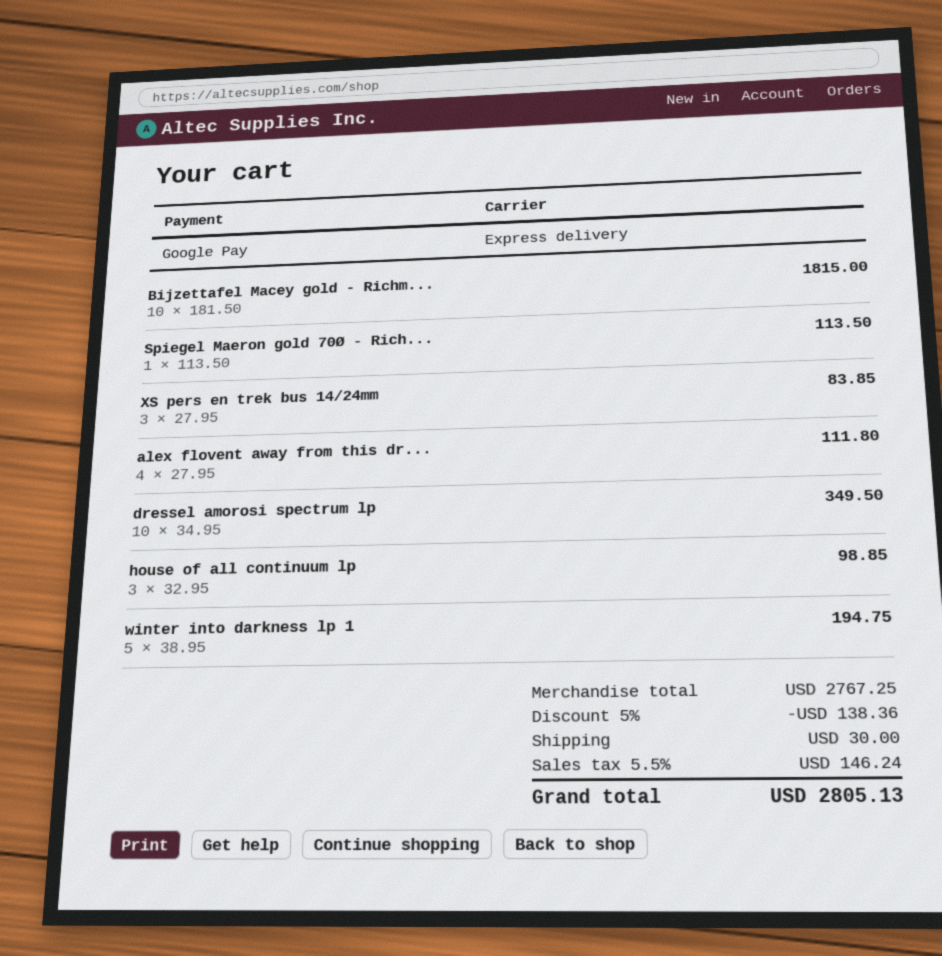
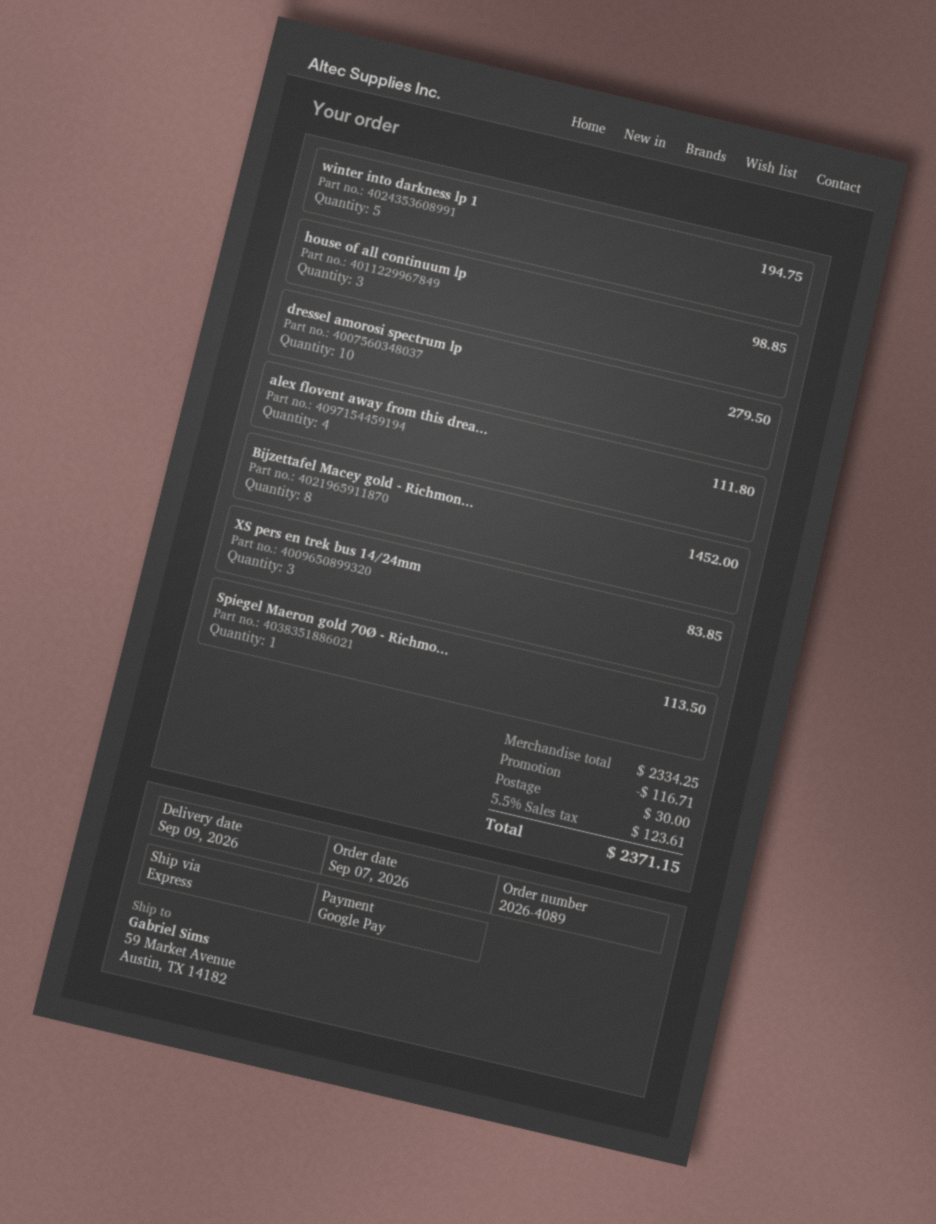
Bijzettafel Macey gold - Richm...: 10 for 1815.00 -> 8 for 1452.00
dressel amorosi spectrum lp: 10 for 349.50 -> 10 for 279.50
subtotal: 2767.25 -> 2334.25
discount: 138.36 -> 116.71
tax: 5.5% = 146.24 -> 5.5% = 123.61
total: 2805.13 -> 2371.15

